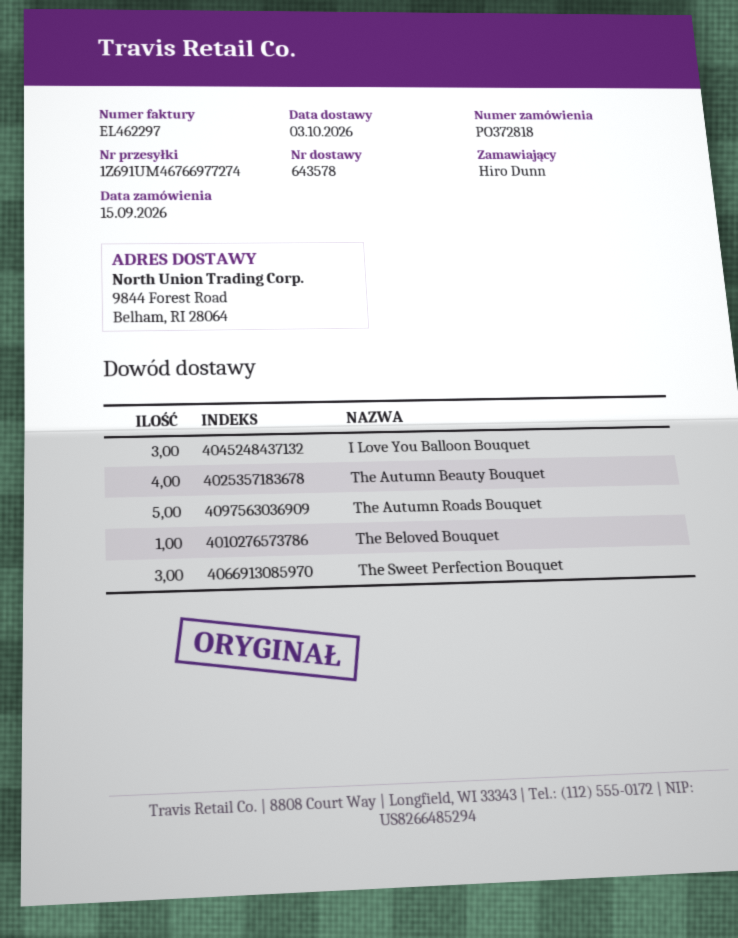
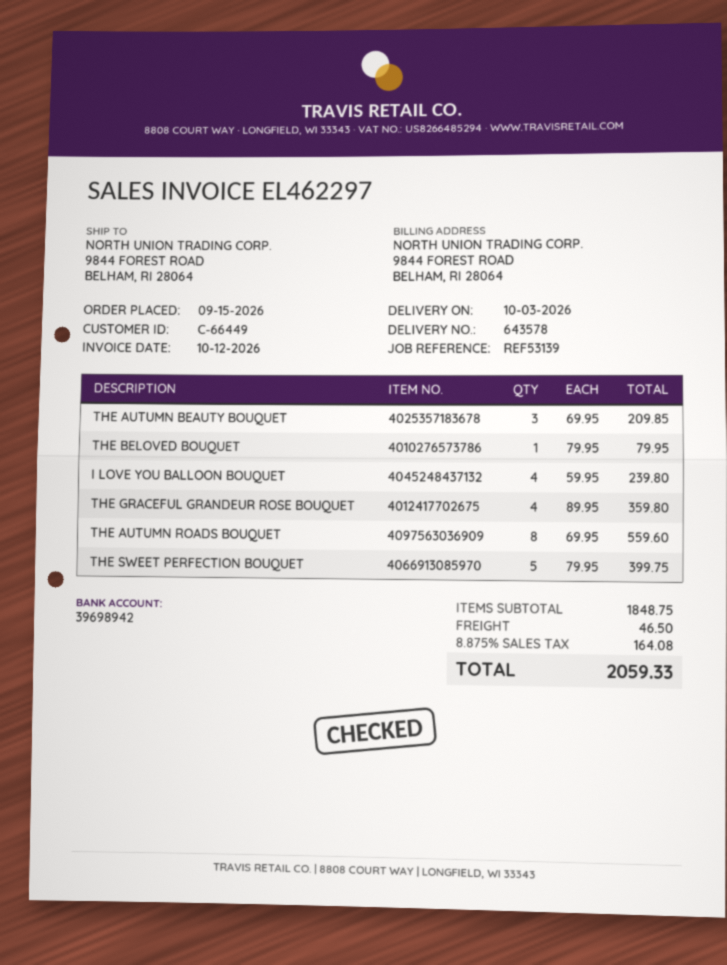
I Love You Balloon Bouquet: 3 -> 4
The Autumn Beauty Bouquet: 4 -> 3
The Autumn Roads Bouquet: 5 -> 8
The Sweet Perfection Bouquet: 3 -> 5
THE GRACEFUL GRANDEUR ROSE BOUQUET: none -> 4

